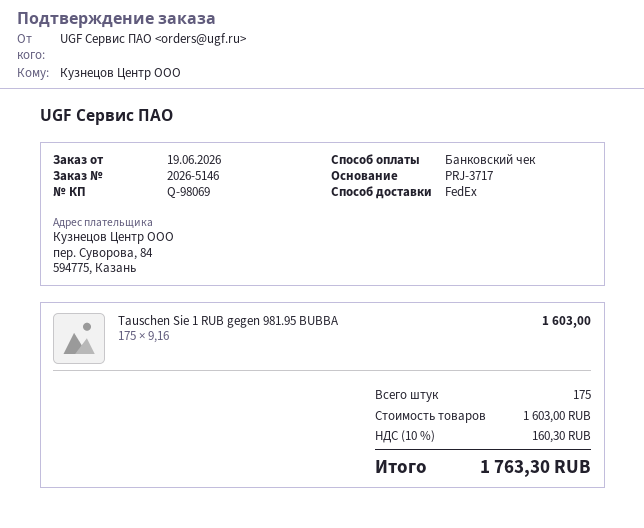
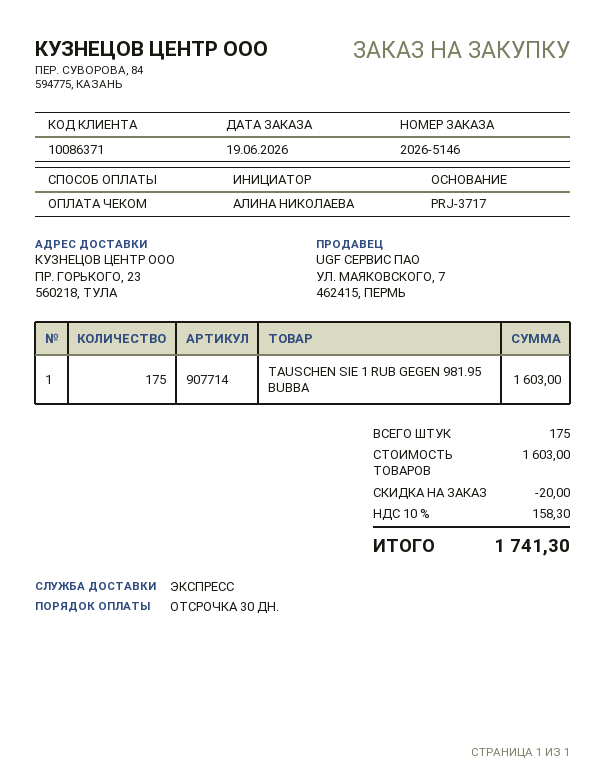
shipping method: FedEx -> express
discount: none -> 20.00
tax: 10% = 160.30 -> 10% = 158.30
total: 1763.30 -> 1741.30

